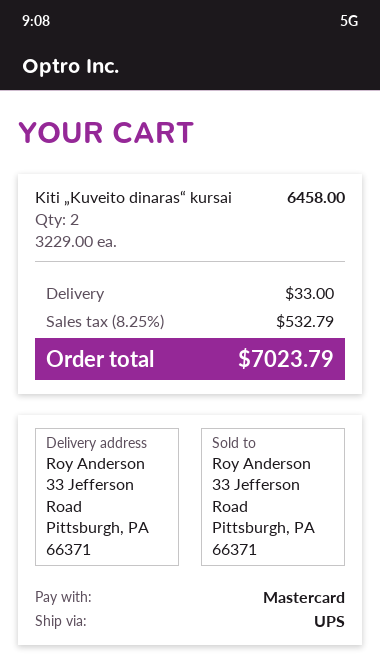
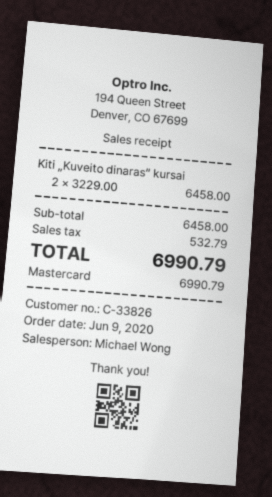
shipping: 33.00 -> none
total: 7023.79 -> 6990.79

